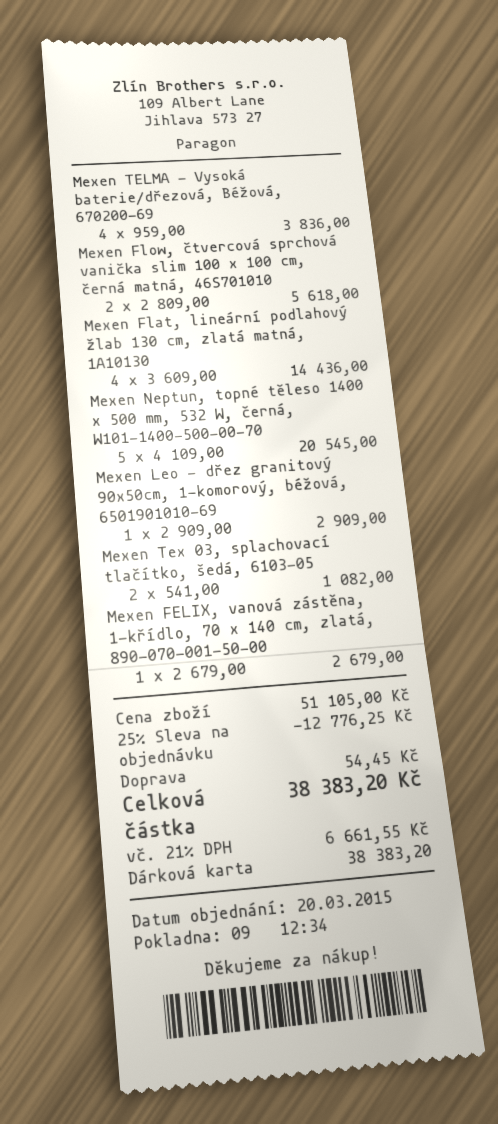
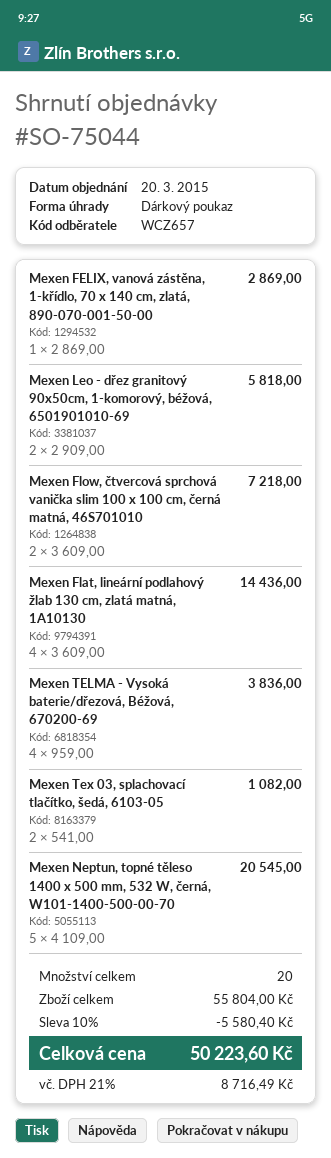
Mexen Flow, čtvercová sprchová vanička slim 100 x 100 cm, černá matná, 46S701010: 2 x 2809.00 = 5618.00 -> 2 x 3609.00 = 7218.00
Mexen Leo - dřez granitový 90x50cm, 1-komorový, béžová, 6501901010-69: 1 x 2909.00 = 2909.00 -> 2 x 2909.00 = 5818.00
Mexen FELIX, vanová zástěna, 1-křídlo, 70 x 140 cm, zlatá, 890-070-001-50-00: 1 x 2679.00 = 2679.00 -> 1 x 2869.00 = 2869.00
subtotal: 51105.00 -> 55804.00
discount: 25% = 12776.25 -> 10% = 5580.40
shipping: 54.45 -> none
tax: 21% = 6661.55 -> 21% = 8716.49
total: 38383.20 -> 50223.60

